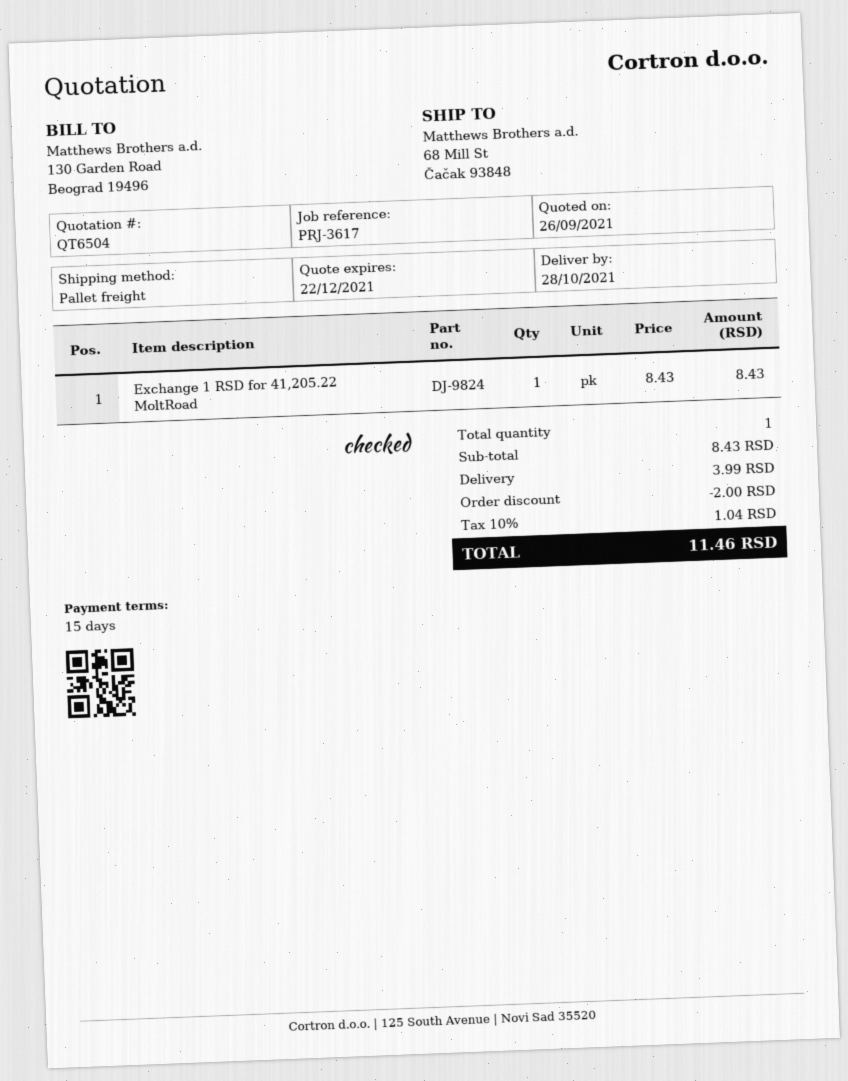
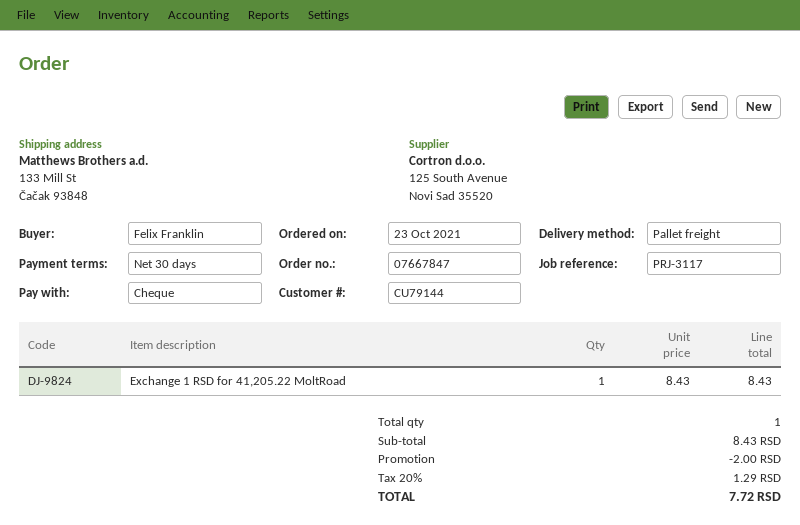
payment terms: 15 days -> 30 days
reference: PRJ-3617 -> PRJ-3117
ship to: 68 Mill St, Čačak 93848 -> 133 Mill St, Čačak 93848
shipping: 3.99 -> none
tax: 10% = 1.04 -> 20% = 1.29
total: 11.46 -> 7.72

